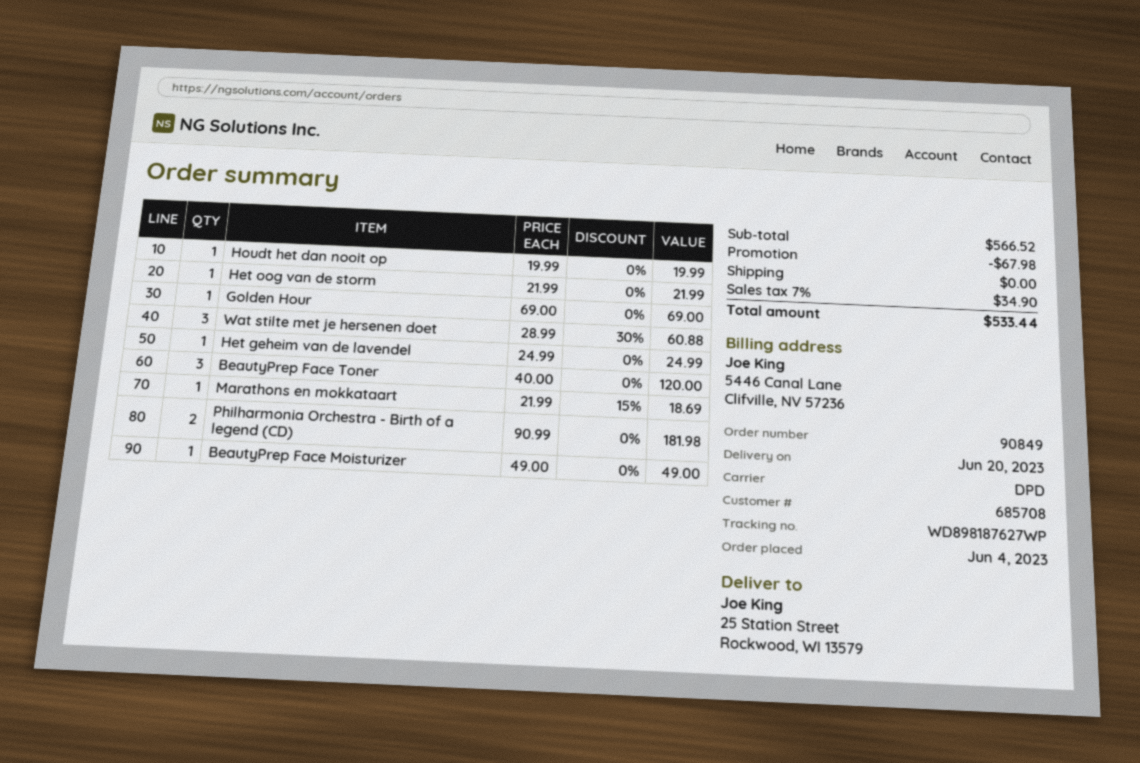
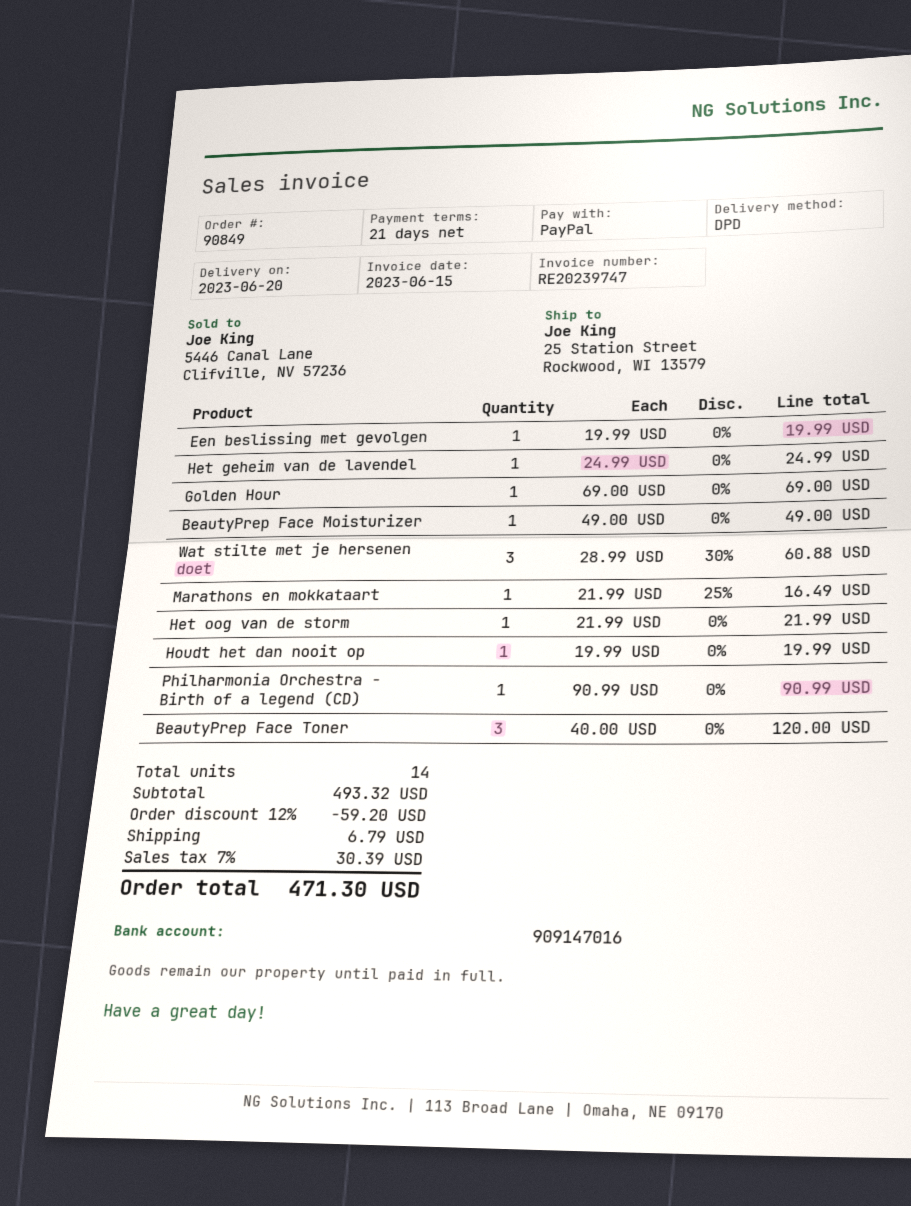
Marathons en mokkataart: 1 x 21.99 - 15% = 18.69 -> 1 x 21.99 - 25% = 16.49
Philharmonia Orchestra - Birth of a legend (CD): 2 x 90.99 = 181.98 -> 1 x 90.99 = 90.99
Een beslissing met gevolgen: none -> 1 x 19.99 = 19.99
subtotal: 566.52 -> 493.32
discount: 67.98 -> 59.20
shipping: 0.00 -> 6.79
tax: 7% = 34.90 -> 7% = 30.39
total: 533.44 -> 471.30

